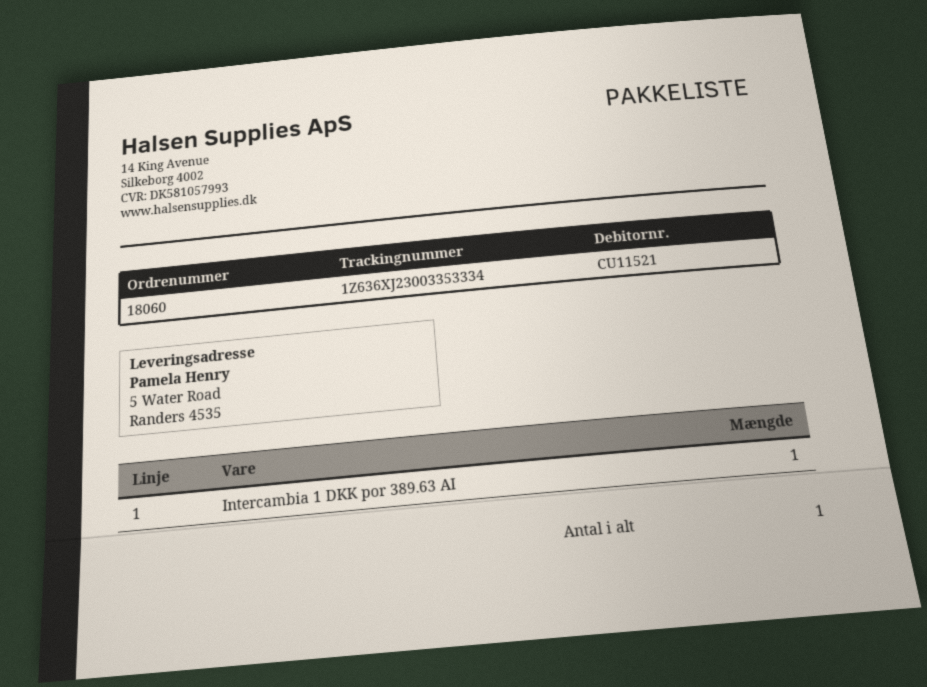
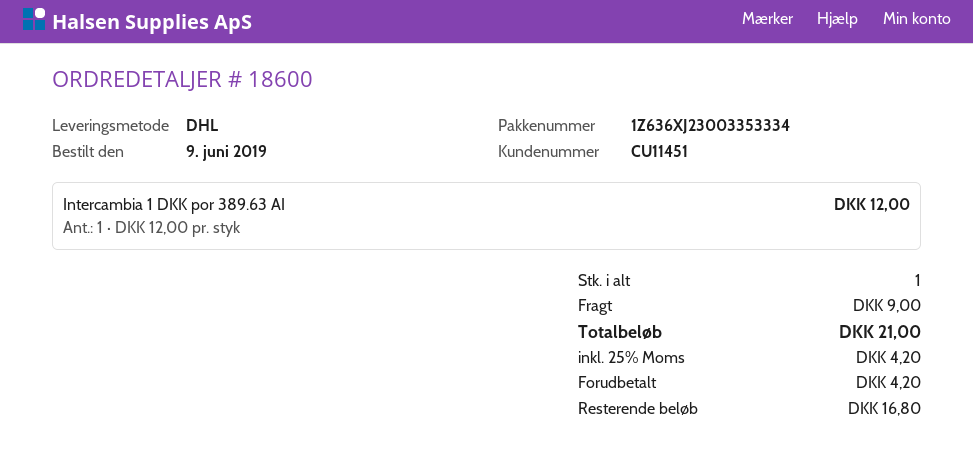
order number: 18060 -> 18600
customer number: CU11521 -> CU11451

